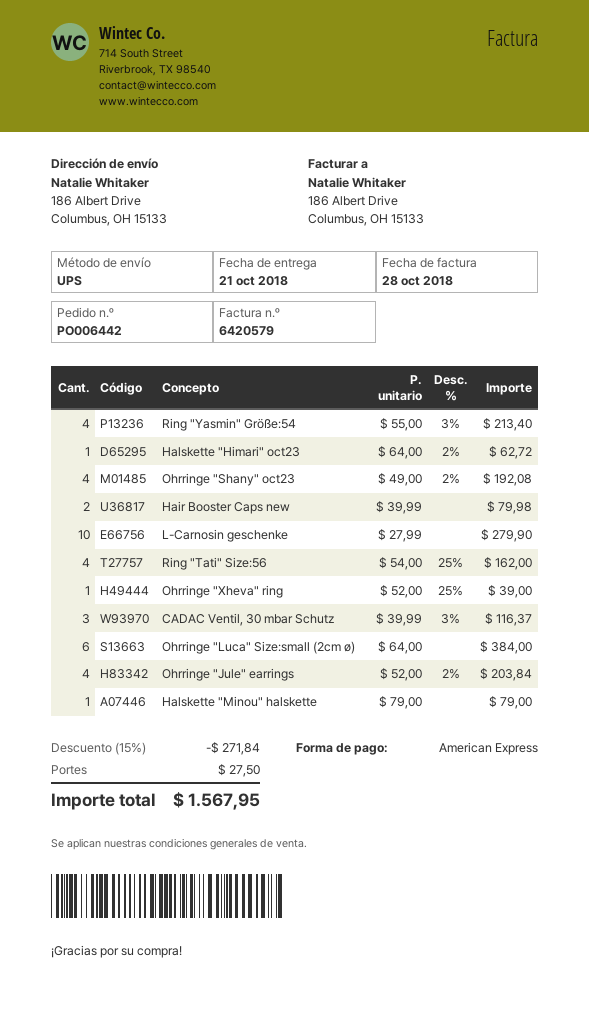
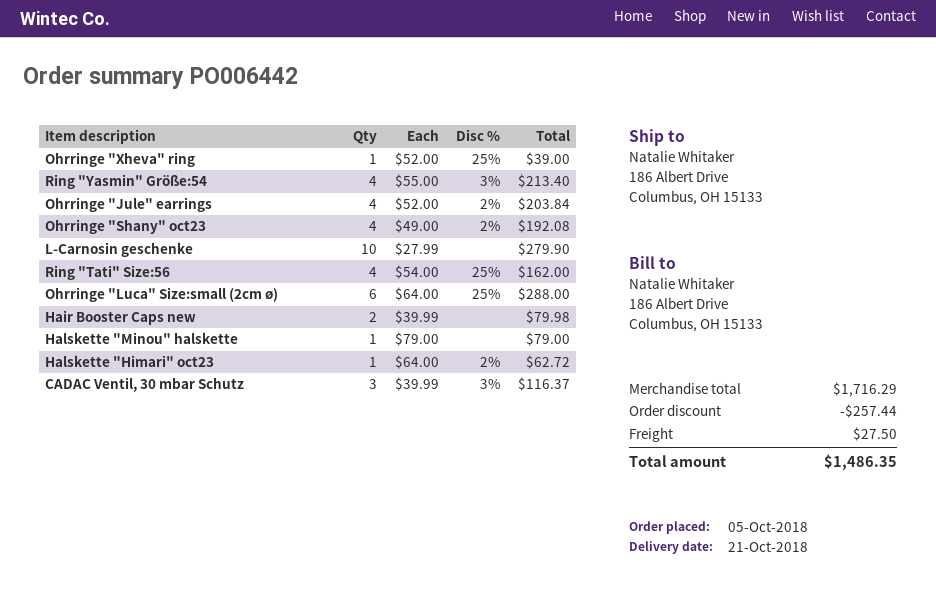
Ohrringe "Luca" Size:small (2cm ø): 6 x 64.00 = 384.00 -> 6 x 64.00 - 25% = 288.00
discount: 271.84 -> 257.44
total: 1567.95 -> 1486.35

